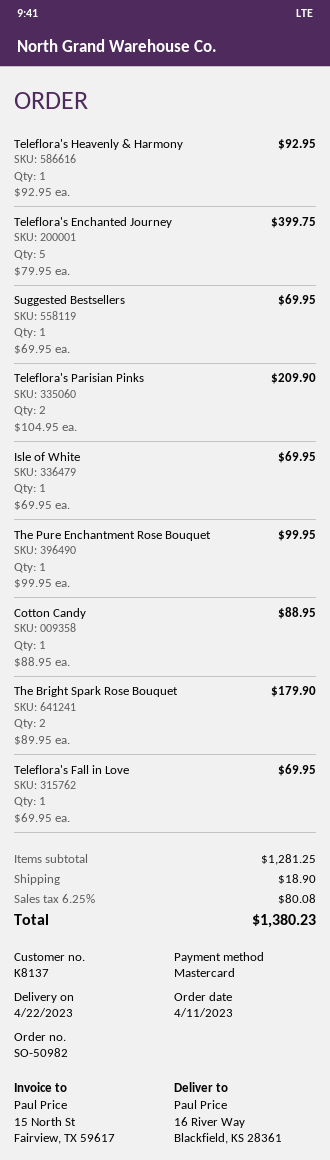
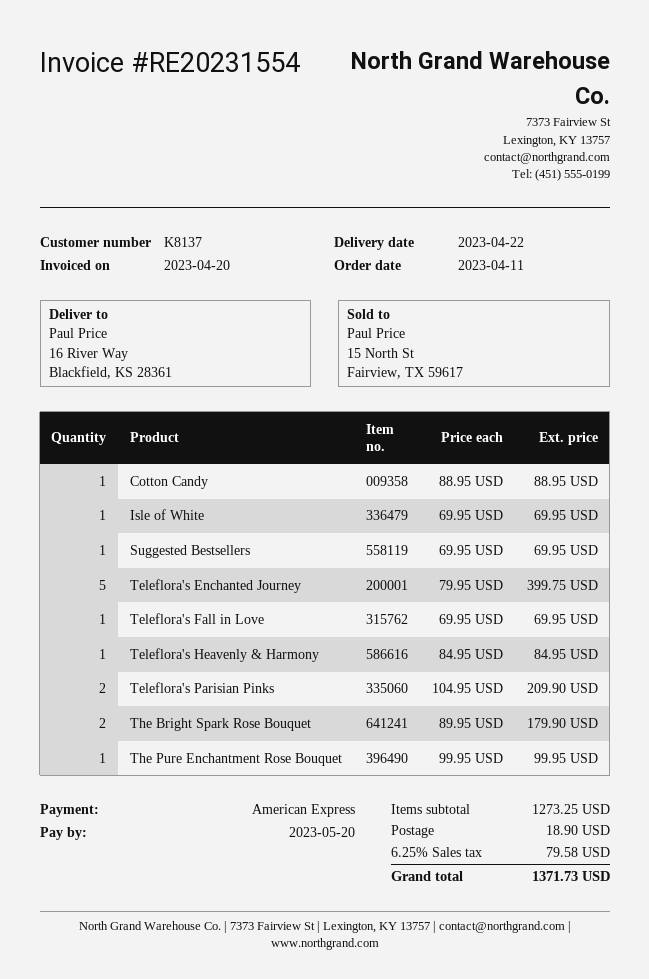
payment method: Mastercard -> American Express
Teleflora's Heavenly & Harmony: 1 x 92.95 = 92.95 -> 1 x 84.95 = 84.95
subtotal: 1281.25 -> 1273.25
tax: 6.25% = 80.08 -> 6.25% = 79.58
total: 1380.23 -> 1371.73

